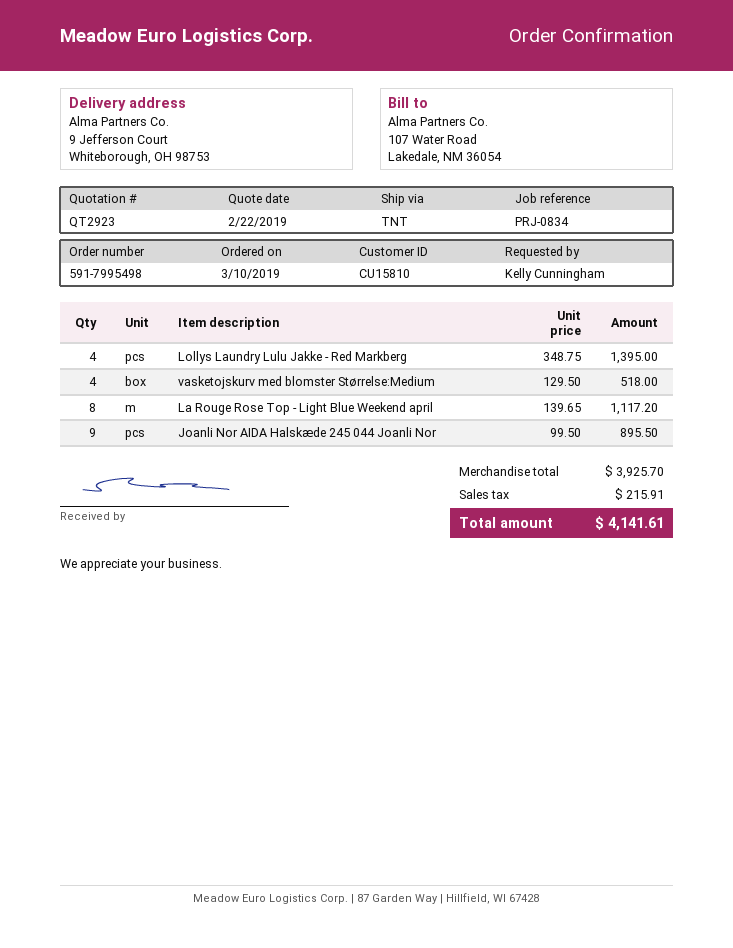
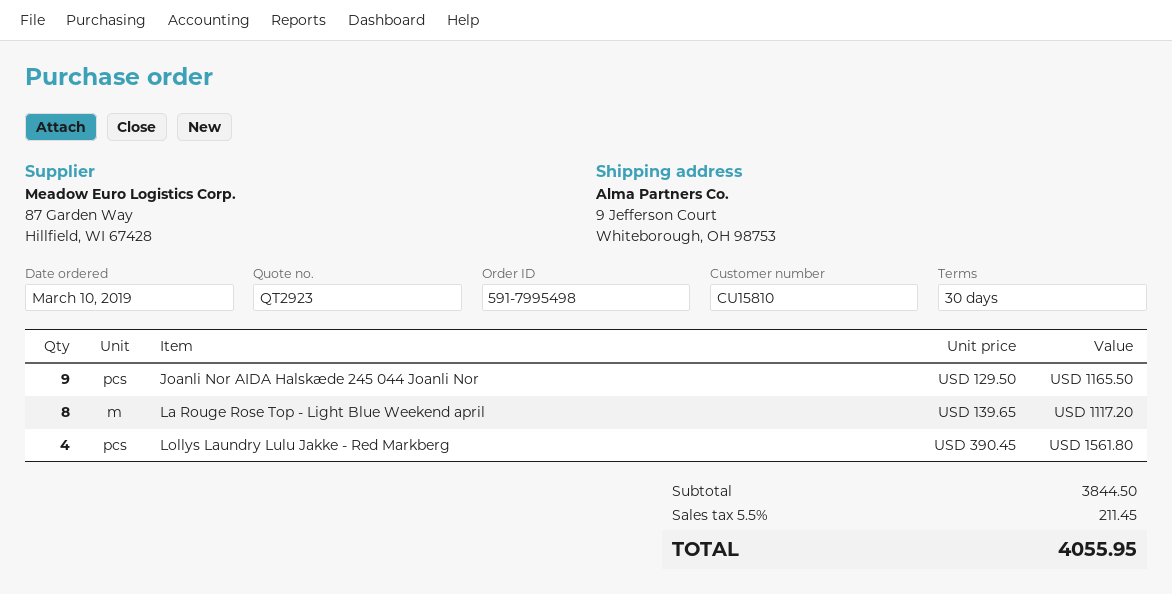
Lollys Laundry Lulu Jakke - Red Markberg: 4 x 348.75 = 1395.00 -> 4 x 390.45 = 1561.80
vasketojskurv med blomster Størrelse:Medium: 4 x 129.50 = 518.00 -> none
Joanli Nor AIDA Halskæde 245 044 Joanli Nor: 9 x 99.50 = 895.50 -> 9 x 129.50 = 1165.50
subtotal: 3925.70 -> 3844.50
tax: 215.91 -> 211.45
total: 4141.61 -> 4055.95

